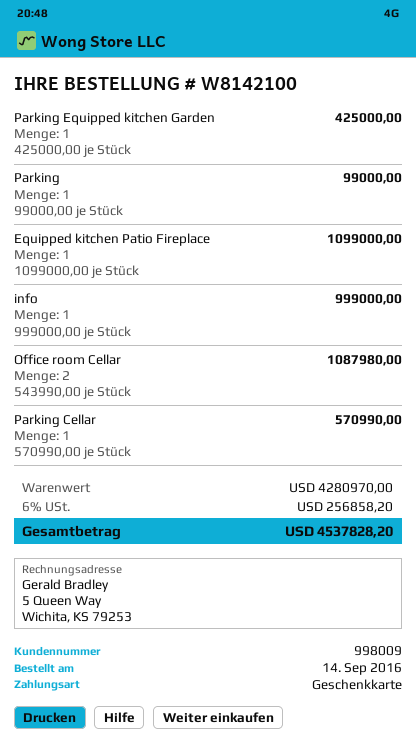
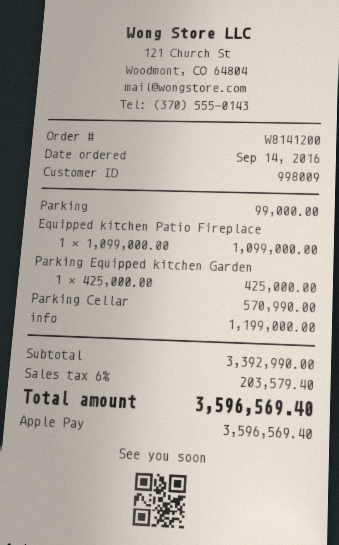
order number: W8142100 -> W8141200
payment method: gift card -> Apple Pay
info: 1 x 999000.00 = 999000.00 -> 1 x 1199000.00 = 1199000.00
Office room Cellar: 2 x 543990.00 = 1087980.00 -> none
subtotal: 4280970.00 -> 3392990.00
tax: 6% = 256858.20 -> 6% = 203579.40
total: 4537828.20 -> 3596569.40

